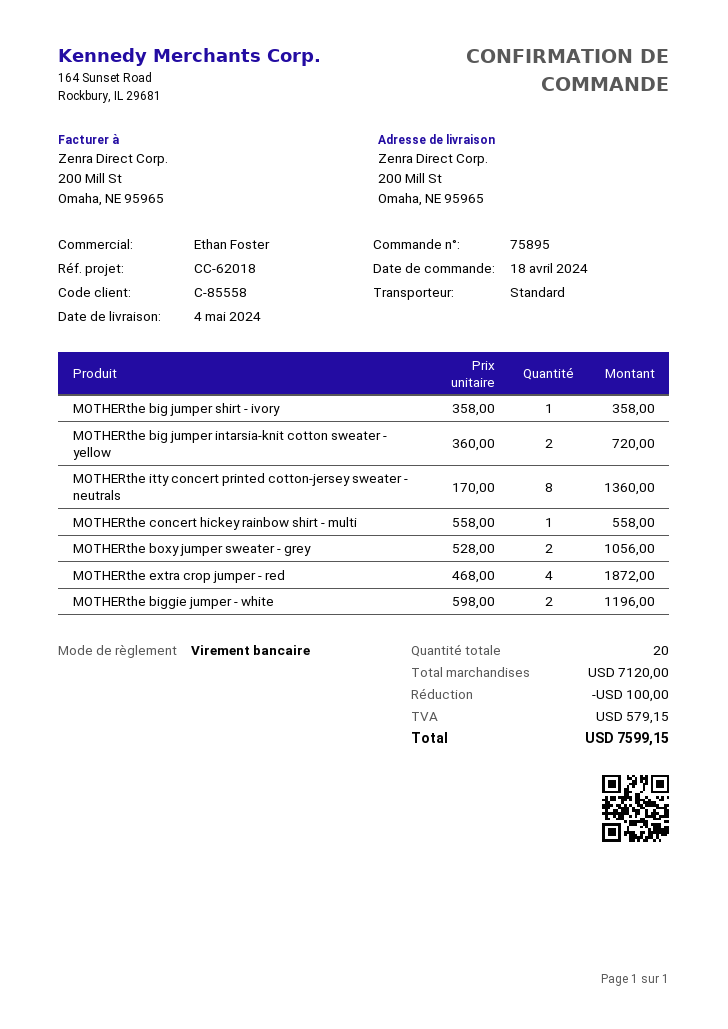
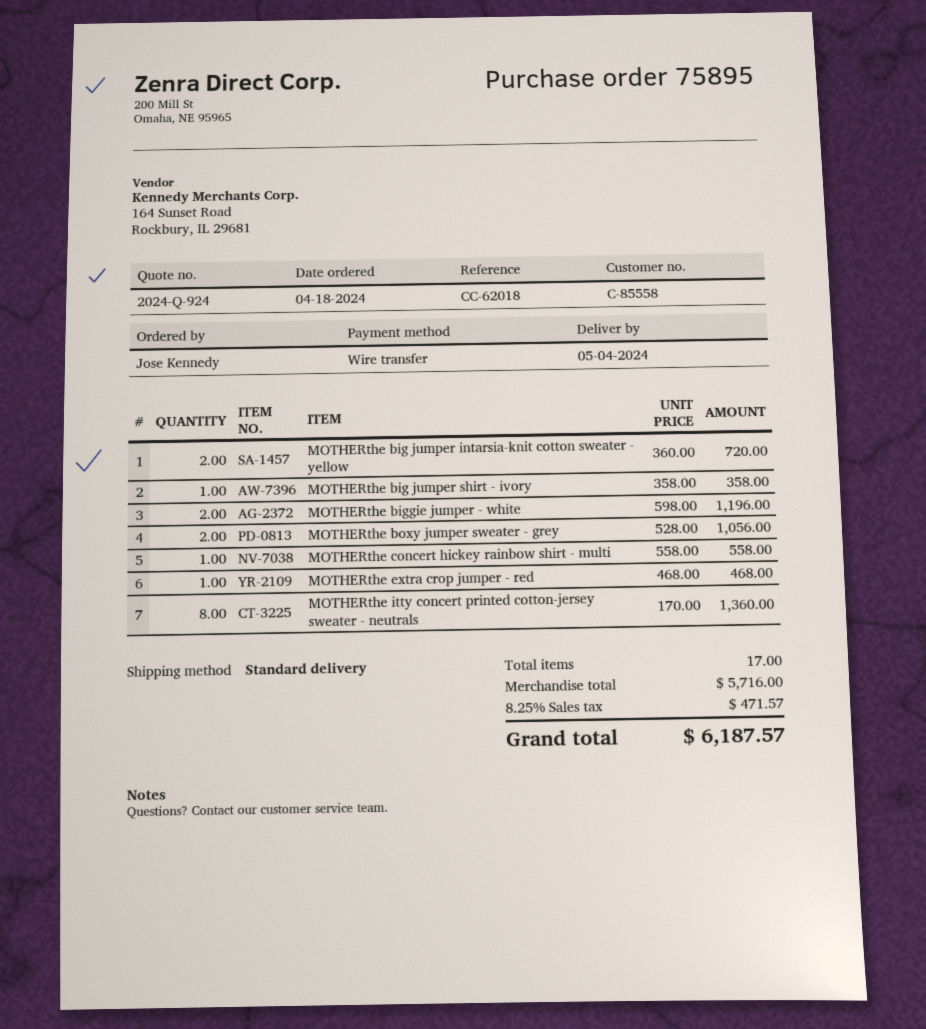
MOTHERthe extra crop jumper - red: 4 x 468.00 = 1872.00 -> 1 x 468.00 = 468.00
total quantity: 20 -> 17
subtotal: 7120.00 -> 5716.00
discount: 100.00 -> none
tax: 579.15 -> 471.57
total: 7599.15 -> 6187.57

